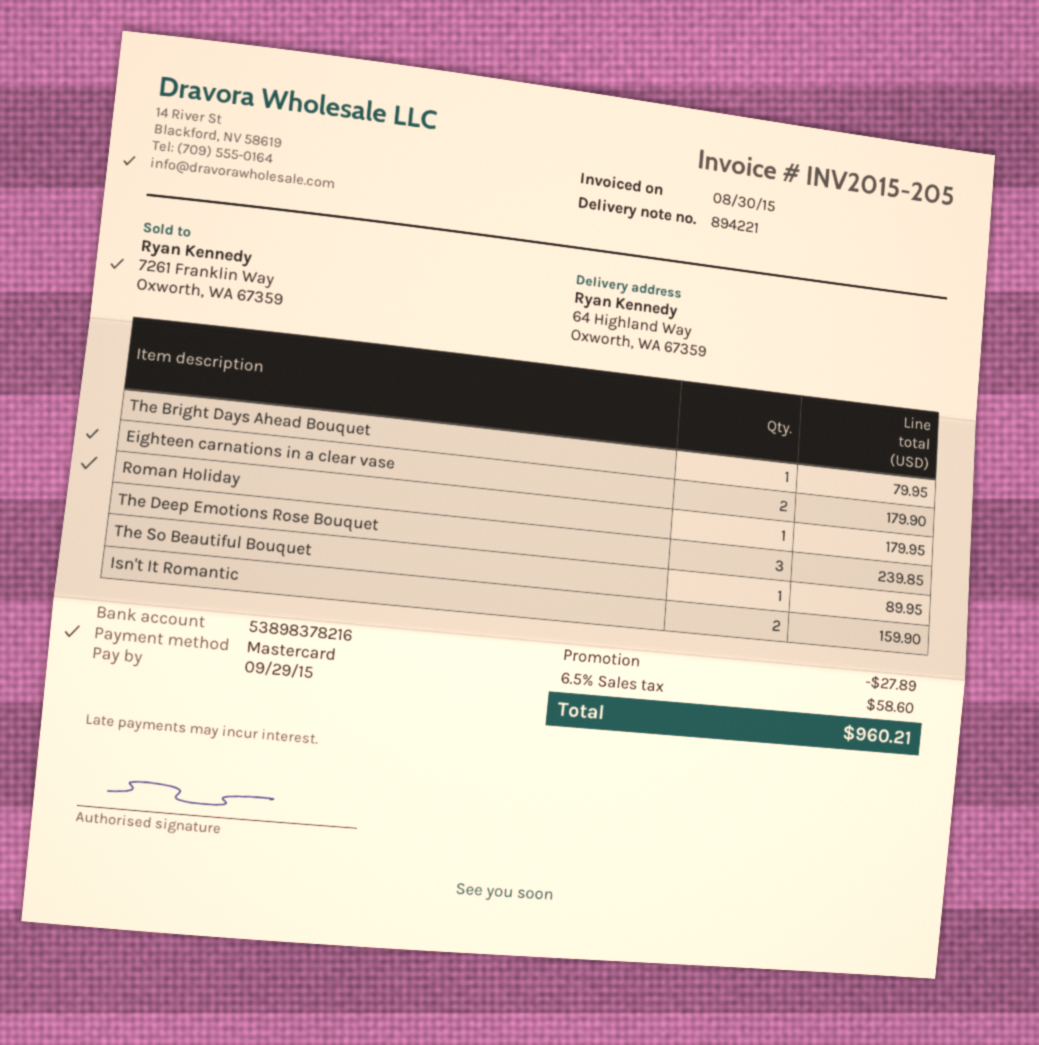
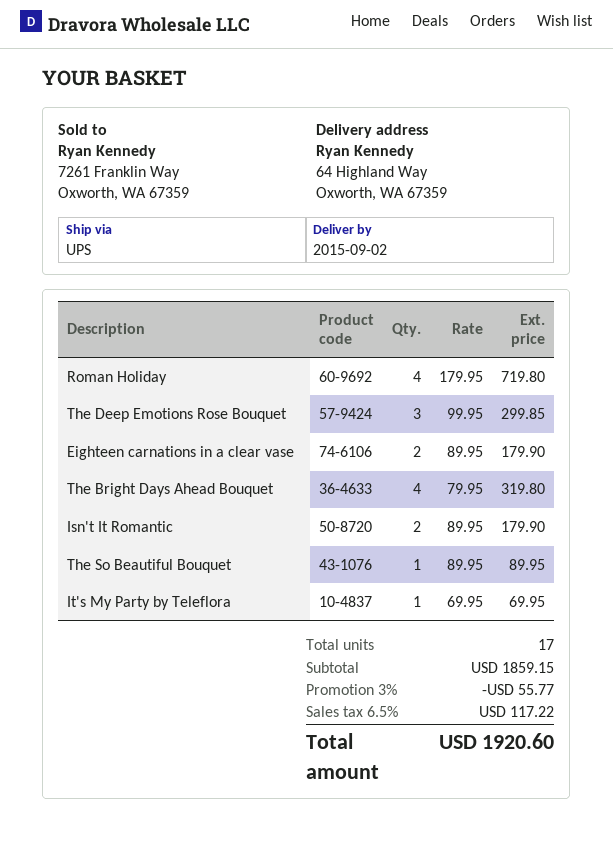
The Bright Days Ahead Bouquet: 1 for 79.95 -> 4 for 319.80
Roman Holiday: 1 for 179.95 -> 4 for 719.80
The Deep Emotions Rose Bouquet: 3 for 239.85 -> 3 for 299.85
Isn't It Romantic: 2 for 159.90 -> 2 for 179.90
It's My Party by Teleflora: none -> 1 for 69.95
discount: 27.89 -> 55.77
tax: 6.5% = 58.60 -> 6.5% = 117.22
total: 960.21 -> 1920.60

